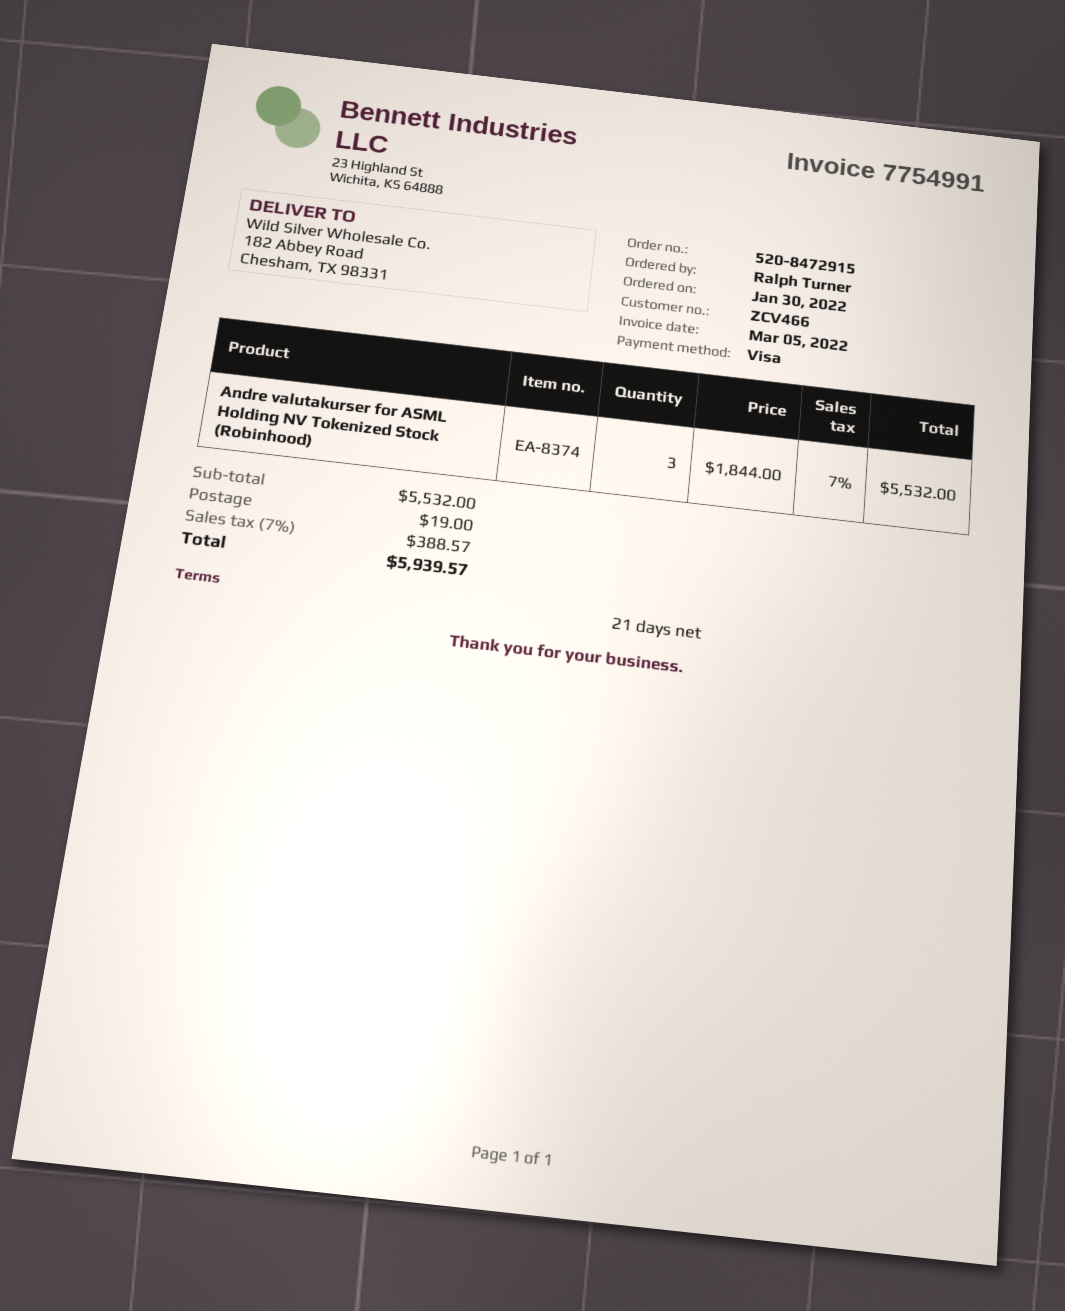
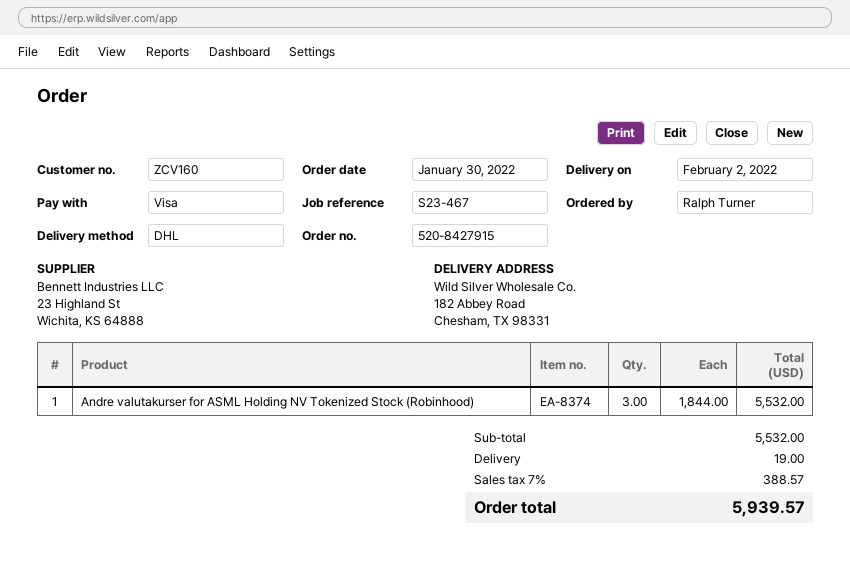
order number: 520-8472915 -> 520-8427915
customer number: ZCV466 -> ZCV160

